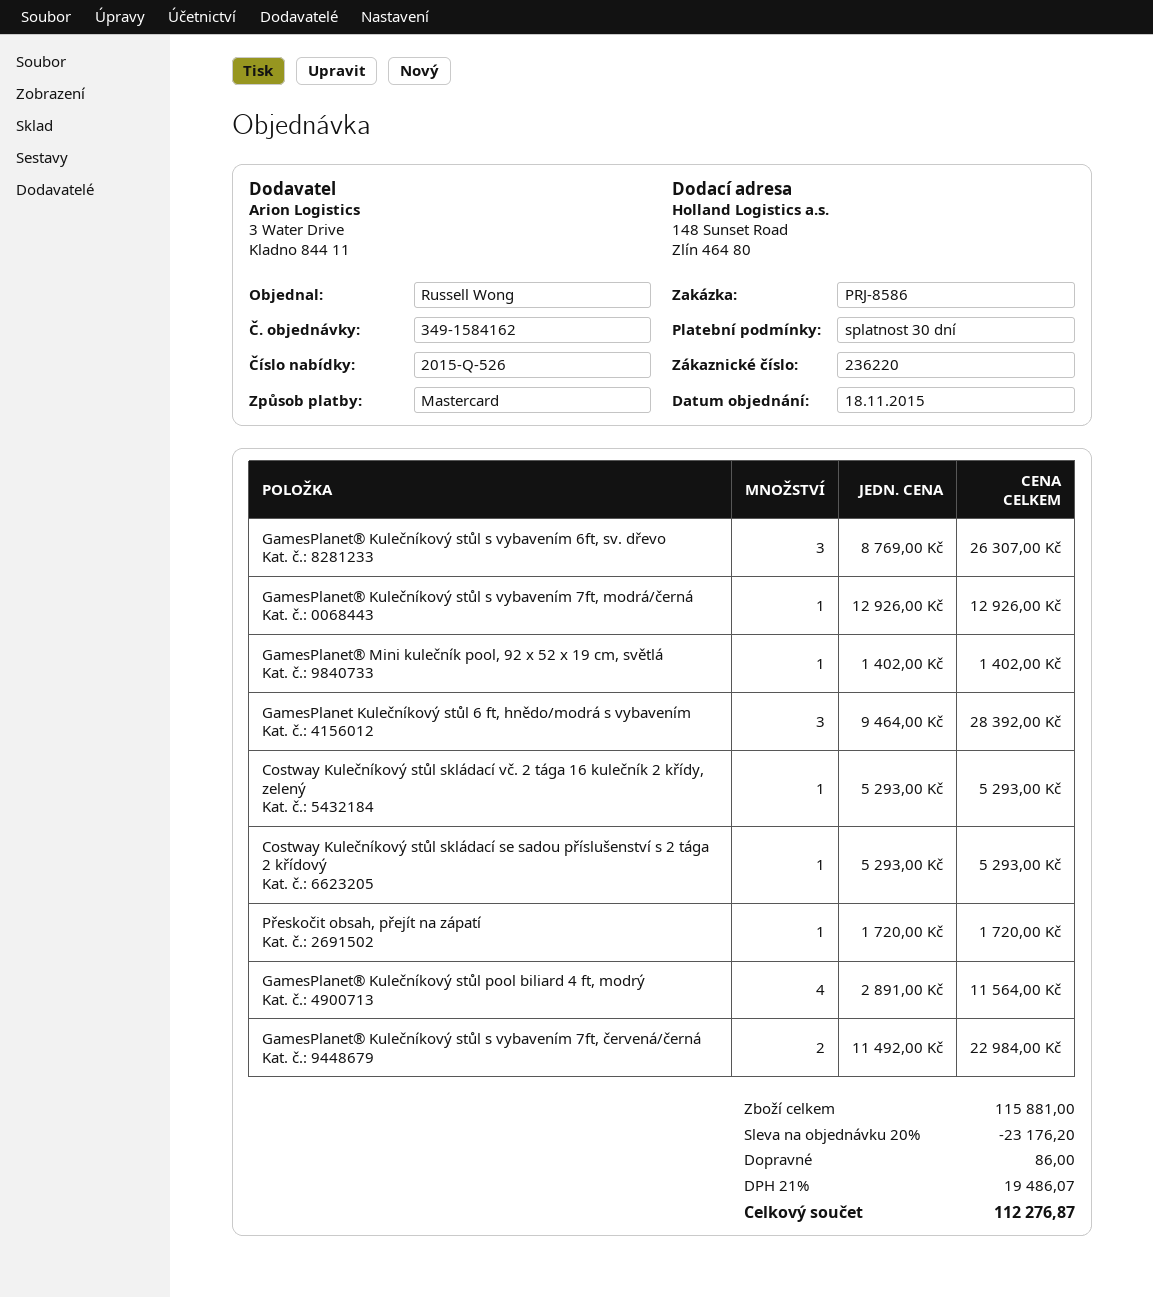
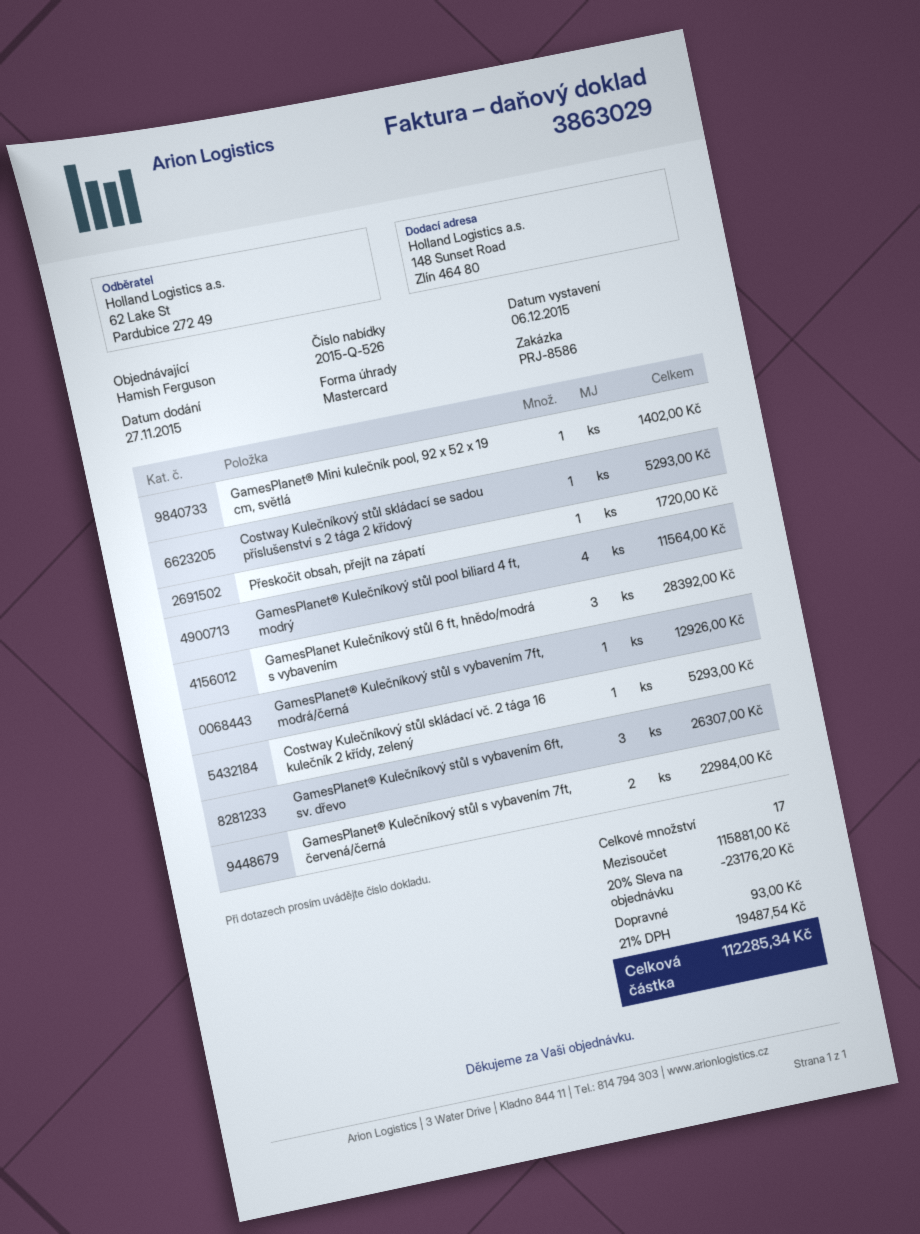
ordered by: Russell Wong -> Hamish Ferguson
shipping: 86.00 -> 93.00
tax: 21% = 19486.07 -> 21% = 19487.54
total: 112276.87 -> 112285.34

